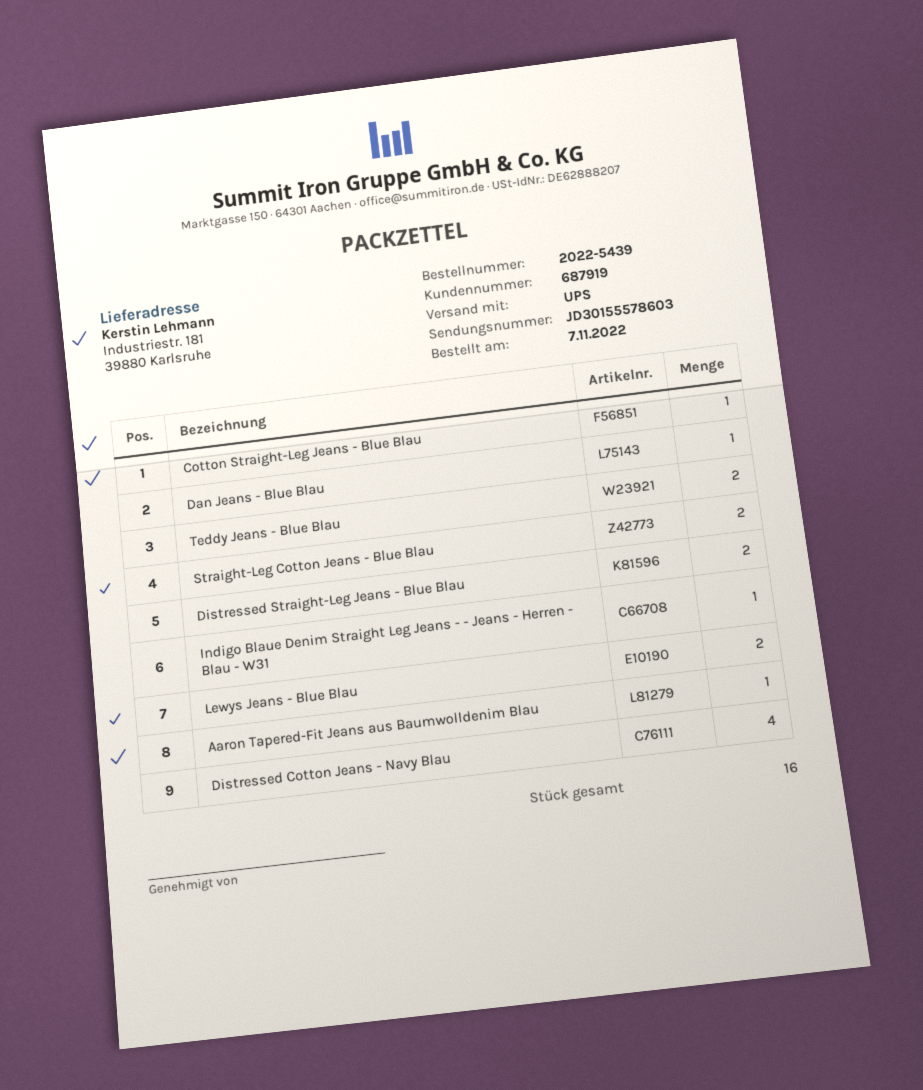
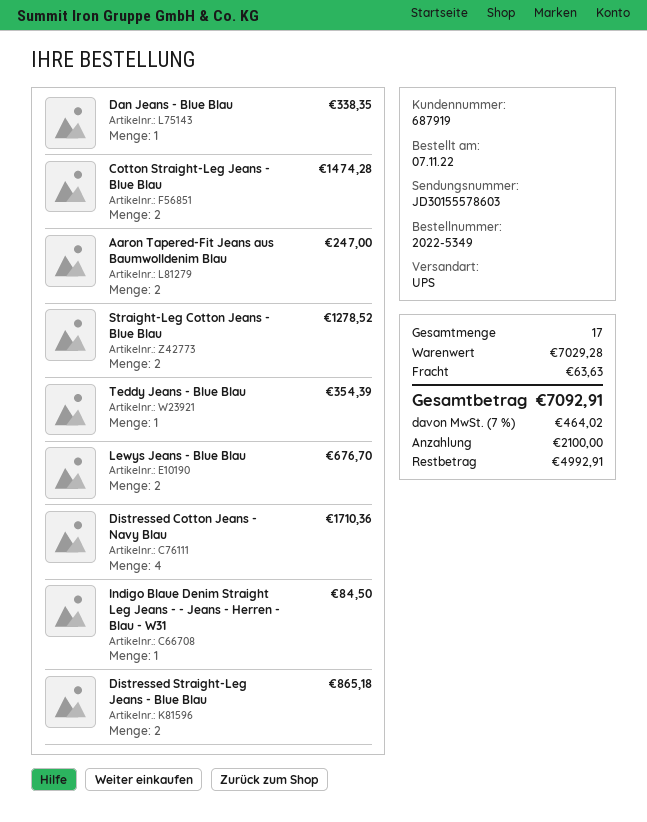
order number: 2022-5439 -> 2022-5349
Cotton Straight-Leg Jeans - Blue Blau: 1 -> 2
Teddy Jeans - Blue Blau: 2 -> 1
Aaron Tapered-Fit Jeans aus Baumwolldenim Blau: 1 -> 2
total quantity: 16 -> 17

